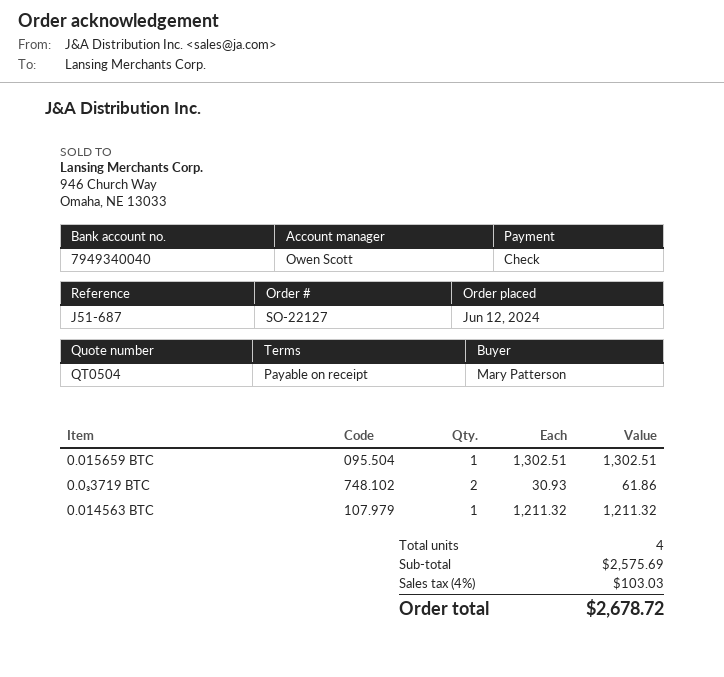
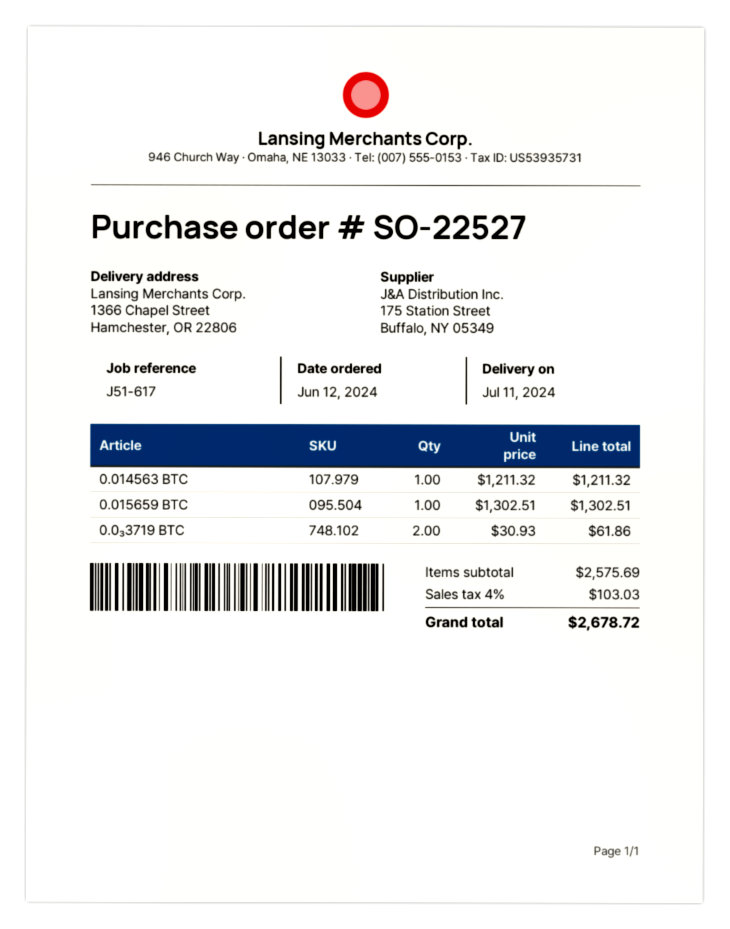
order number: SO-22127 -> SO-22527
reference: J51-687 -> J51-617

